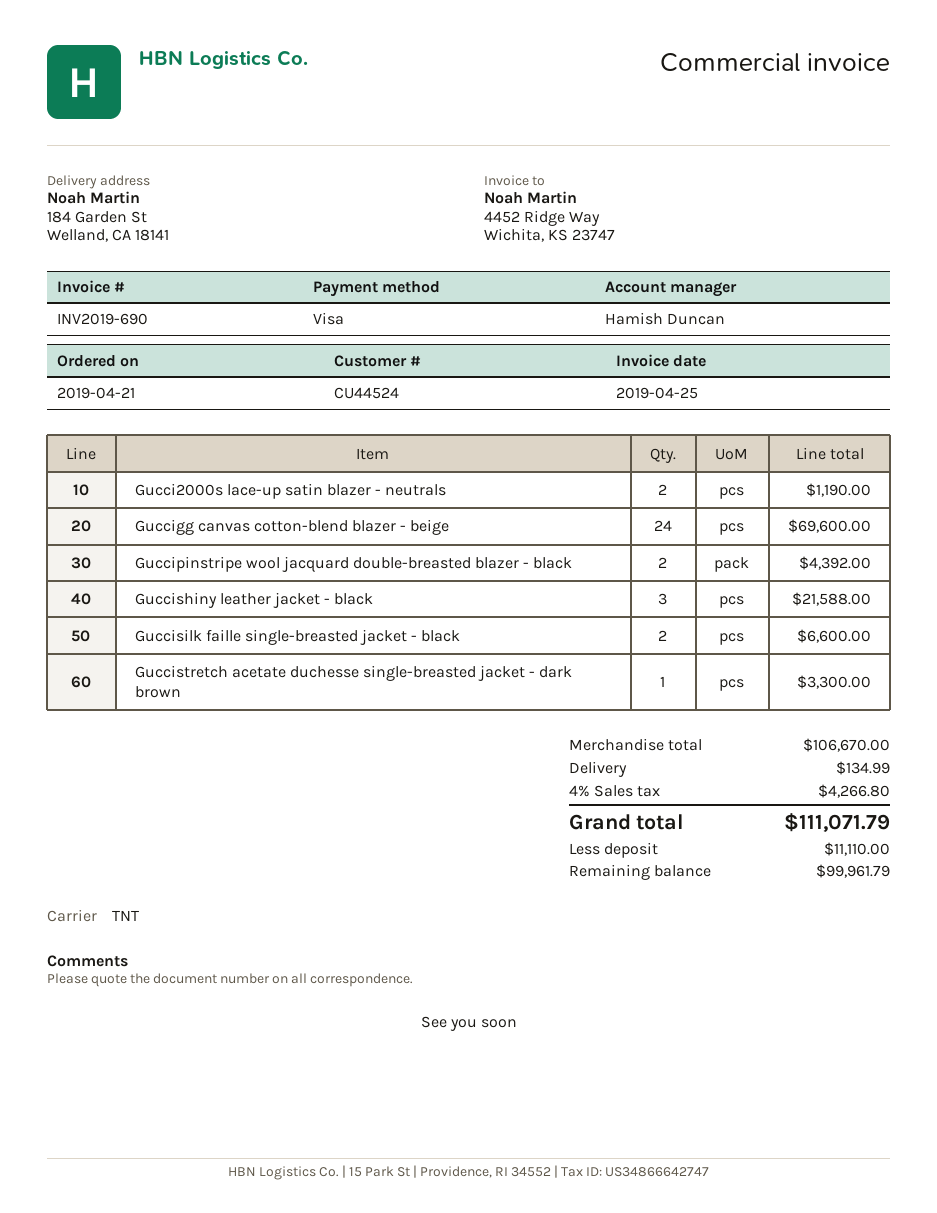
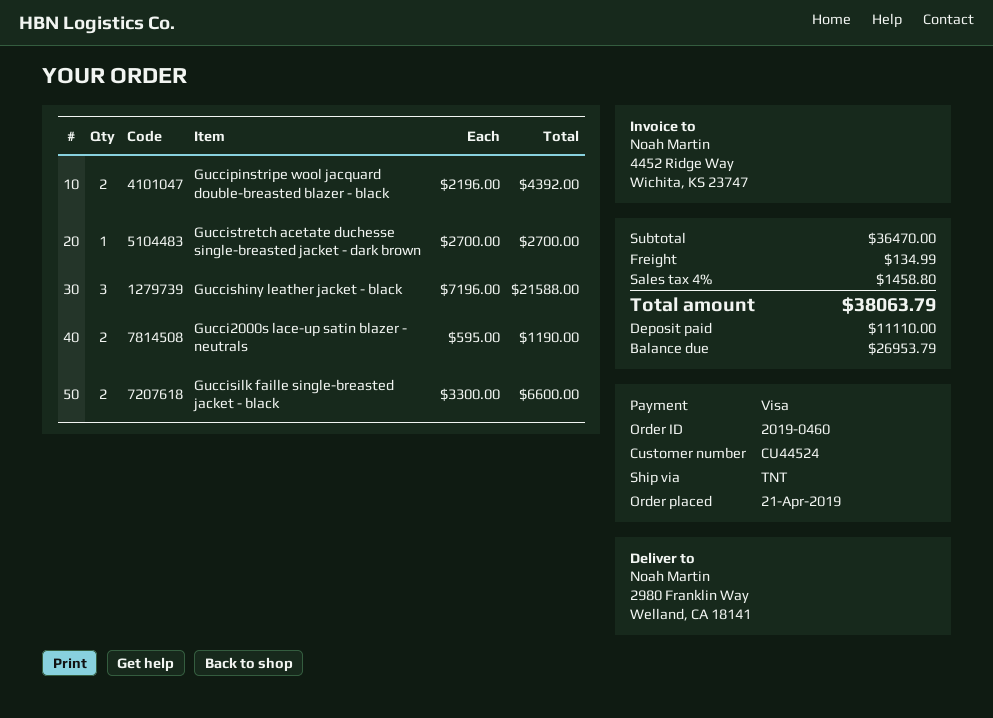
ship to: 184 Garden St, Welland, CA 18141 -> 2980 Franklin Way, Welland, CA 18141
Guccigg canvas cotton-blend blazer - beige: 24 for 69600.00 -> none
Guccistretch acetate duchesse single-breasted jacket - dark brown: 1 for 3300.00 -> 1 for 2700.00
subtotal: 106670.00 -> 36470.00
tax: 4% = 4266.80 -> 4% = 1458.80
total: 111071.79 -> 38063.79
balance: 99961.79 -> 26953.79

